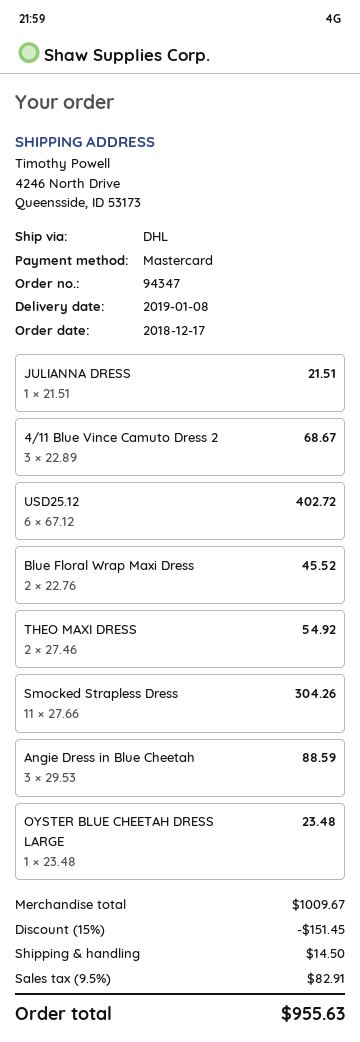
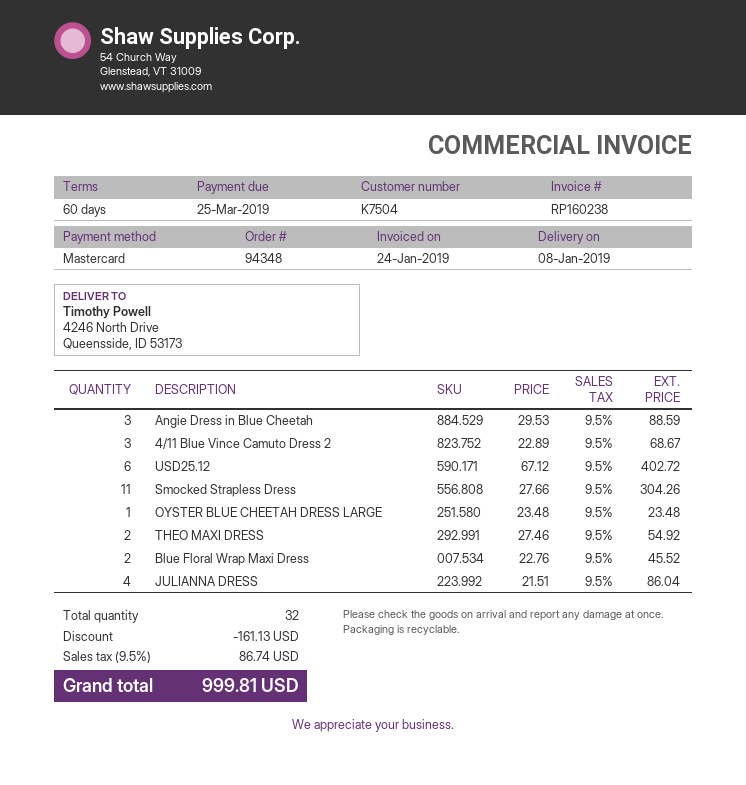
order number: 94347 -> 94348
JULIANNA DRESS: 1 x 21.51 = 21.51 -> 4 x 21.51 = 86.04
discount: 151.45 -> 161.13
shipping: 14.50 -> none
tax: 9.5% = 82.91 -> 9.5% = 86.74
total: 955.63 -> 999.81

